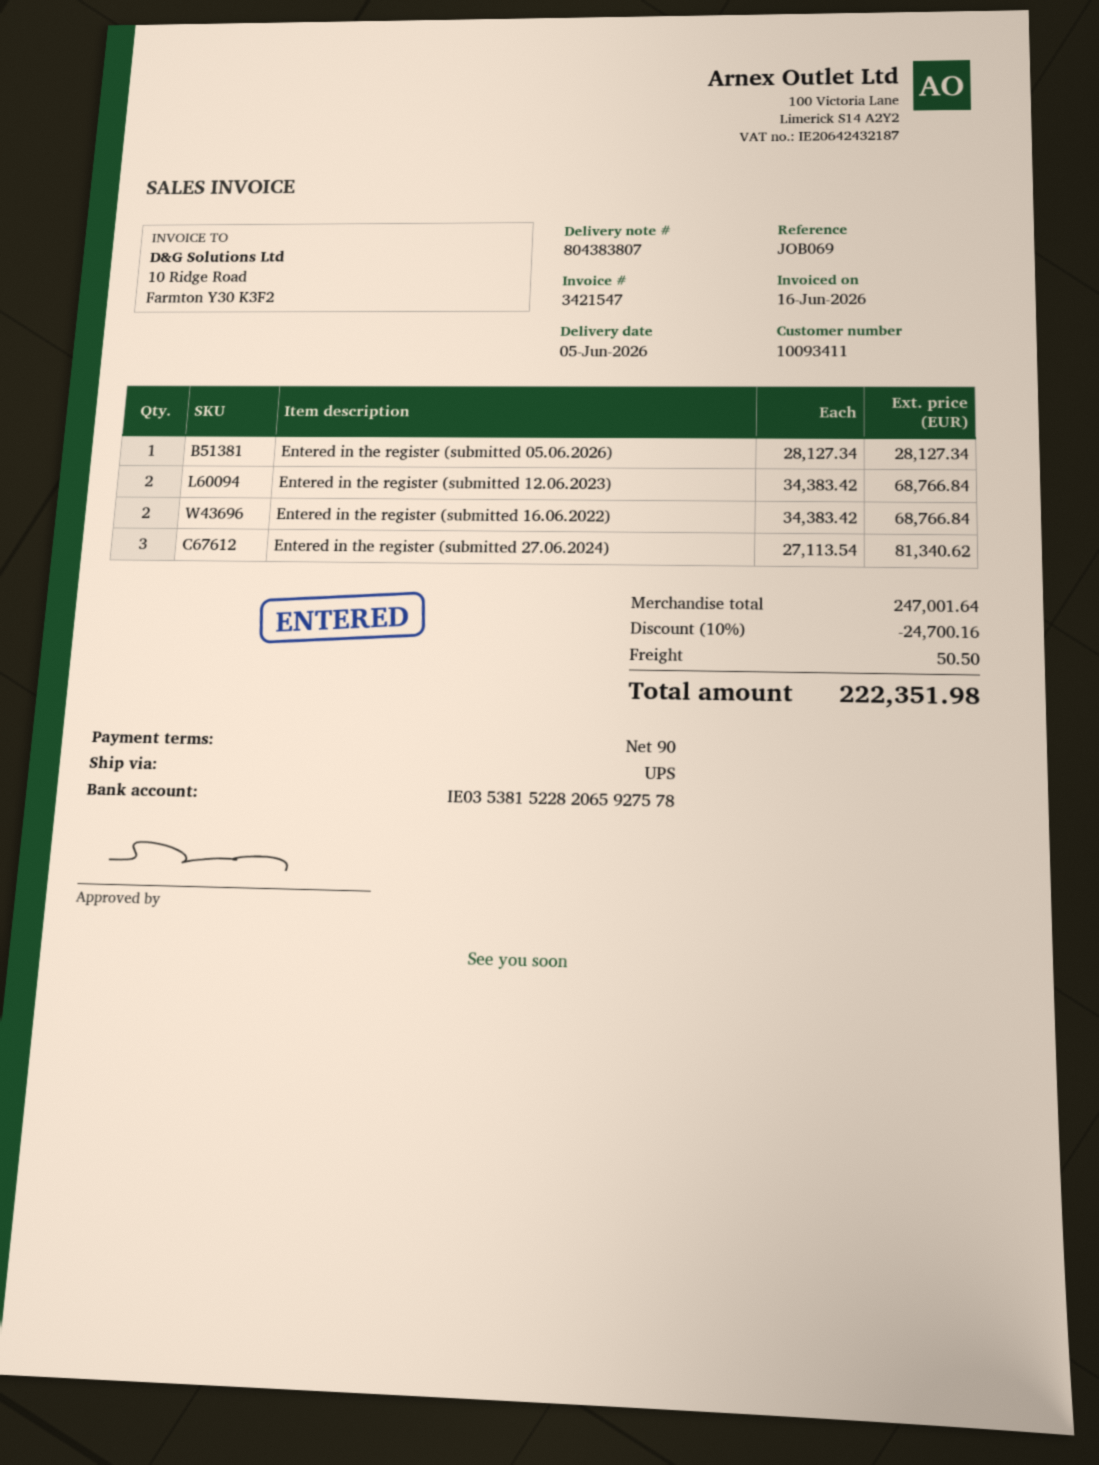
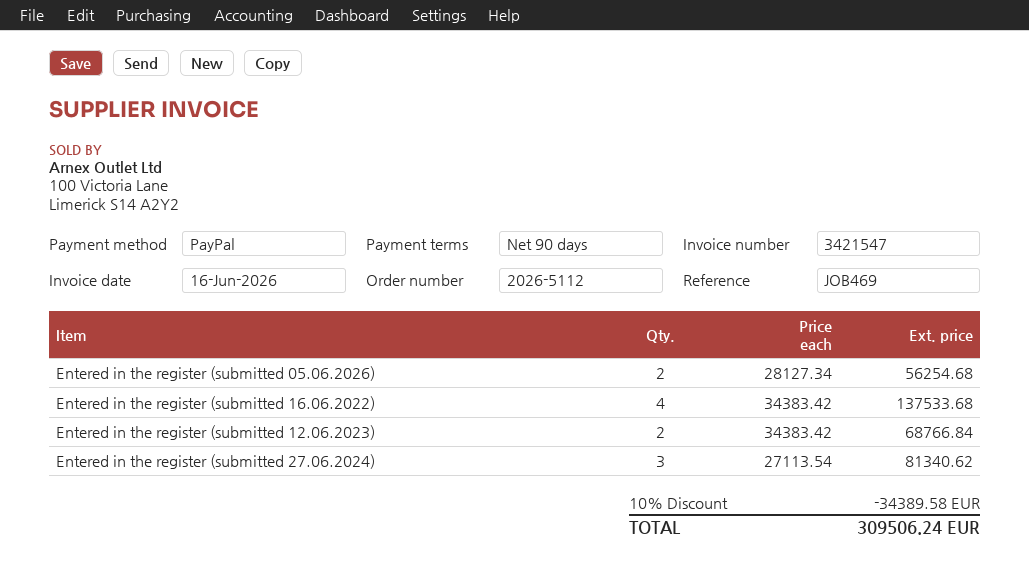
reference: JOB069 -> JOB469
Entered in the register (submitted 05.06.2026): 1 x 28127.34 = 28127.34 -> 2 x 28127.34 = 56254.68
Entered in the register (submitted 16.06.2022): 2 x 34383.42 = 68766.84 -> 4 x 34383.42 = 137533.68
discount: 10% = 24700.16 -> 10% = 34389.58
shipping: 50.50 -> none
total: 222351.98 -> 309506.24

